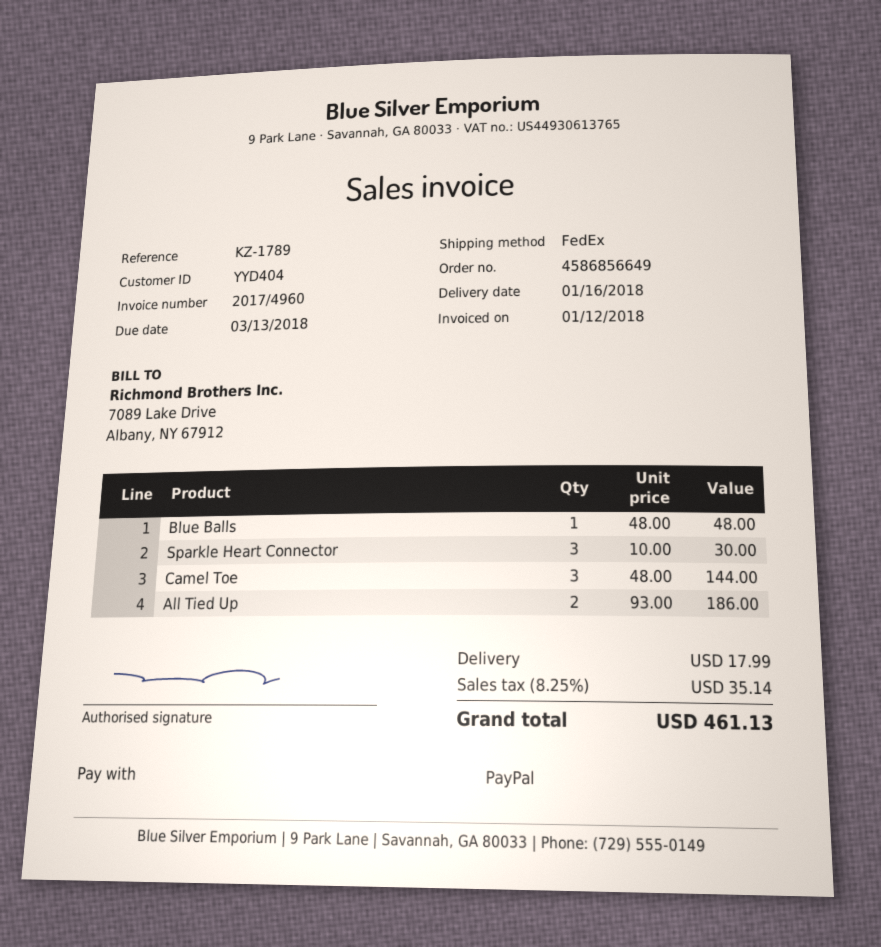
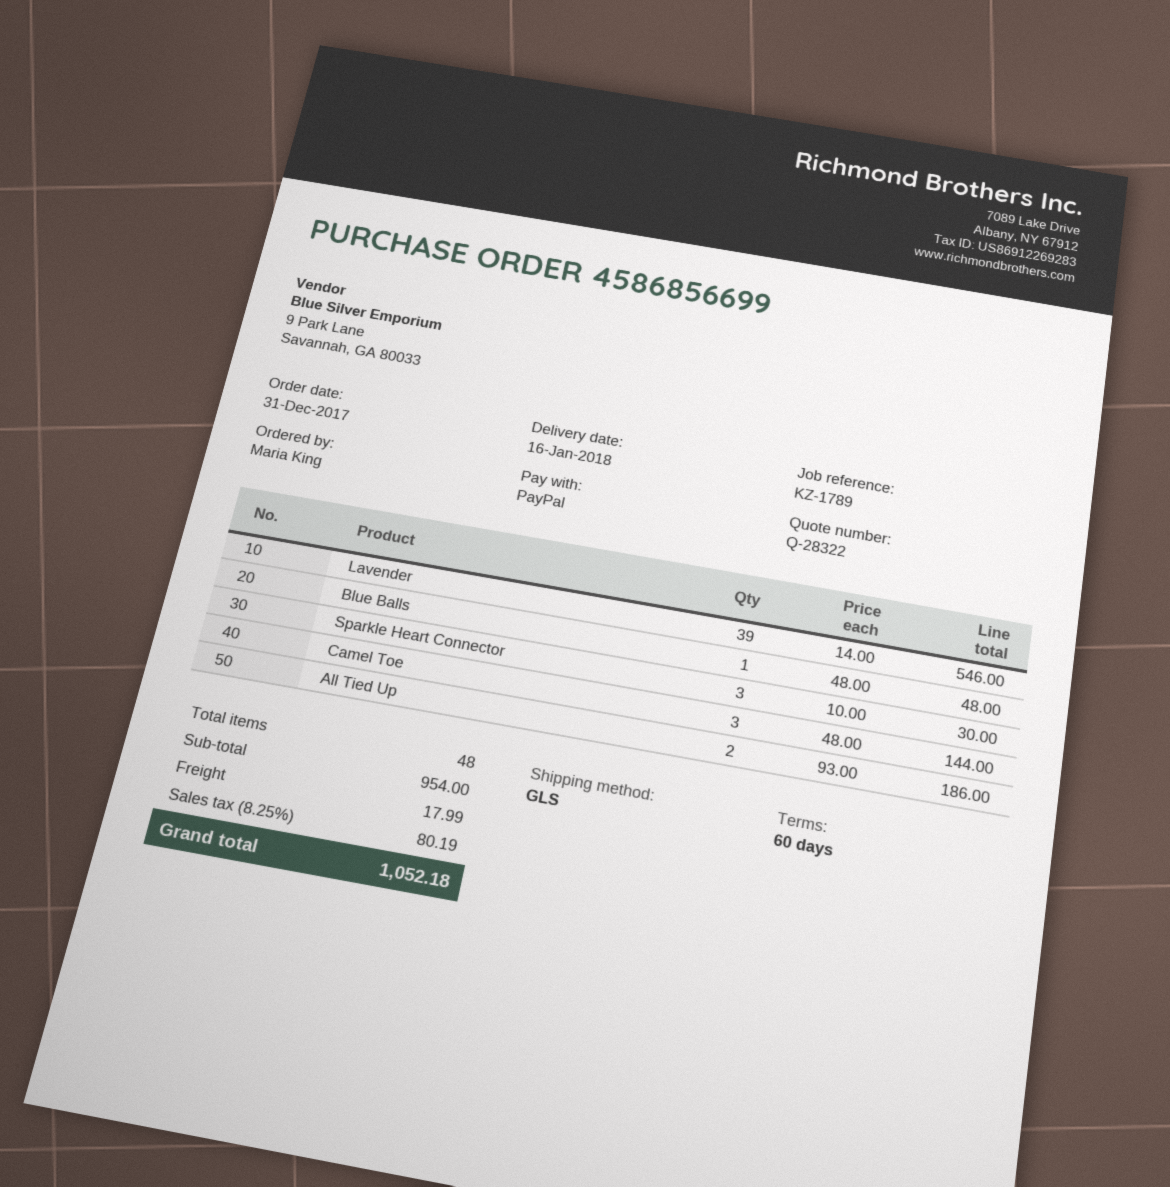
order number: 4586856649 -> 4586856699
shipping method: FedEx -> GLS
Lavender: none -> 39 x 14.00 = 546.00
tax: 8.25% = 35.14 -> 8.25% = 80.19
total: 461.13 -> 1052.18

